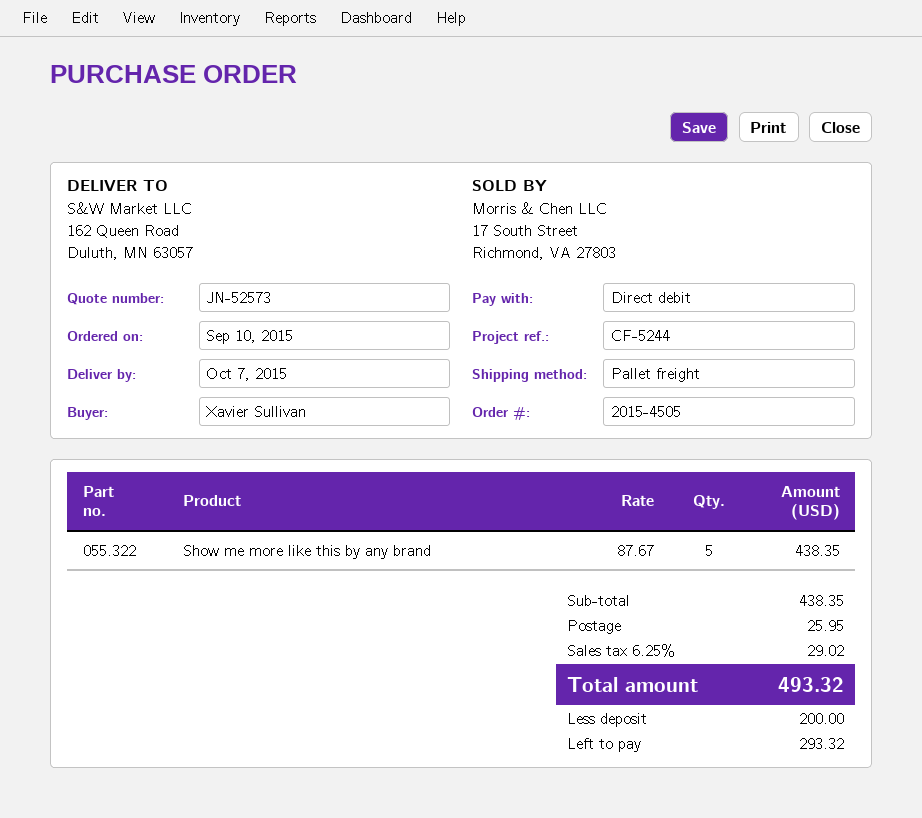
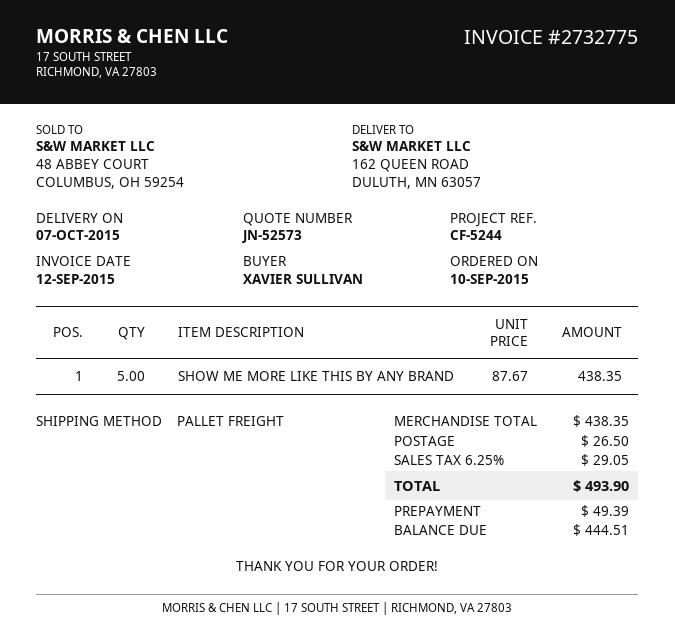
shipping: 25.95 -> 26.50
tax: 6.25% = 29.02 -> 6.25% = 29.05
total: 493.32 -> 493.90
deposit: 200.00 -> 49.39
balance: 293.32 -> 444.51

